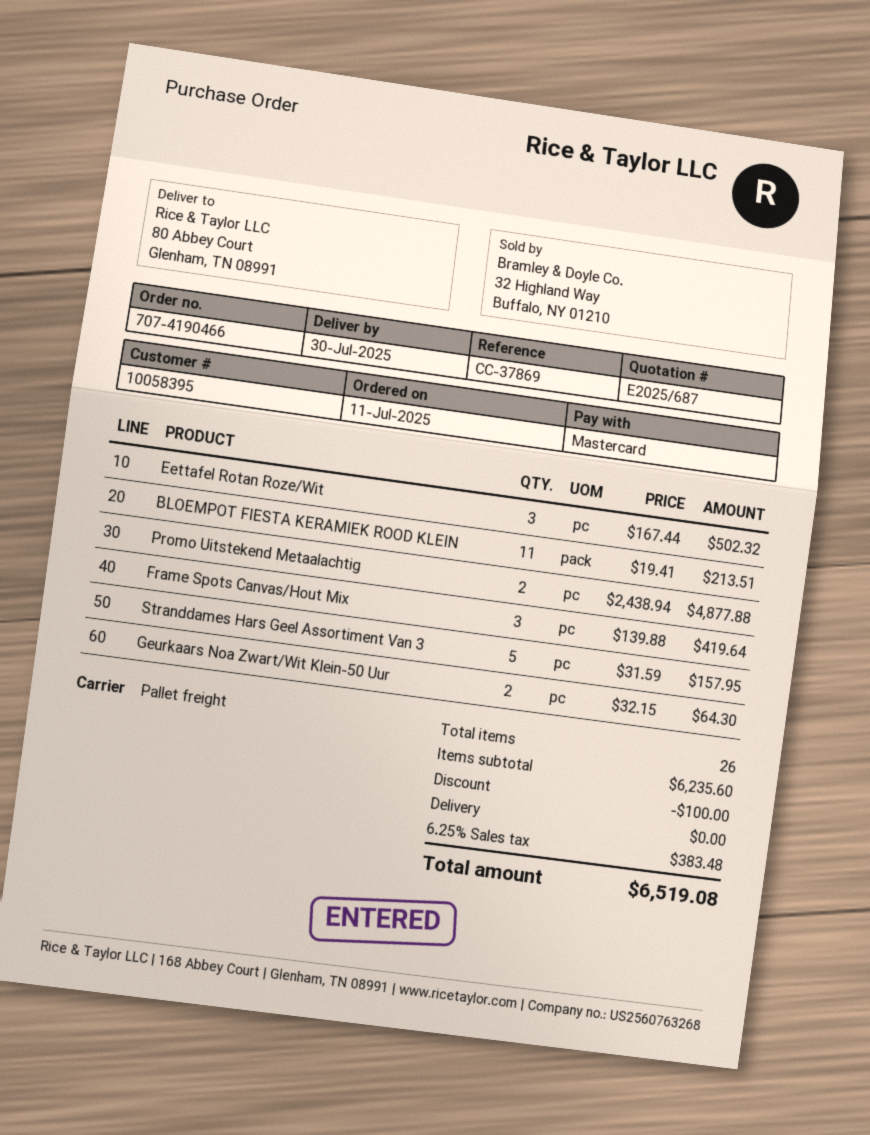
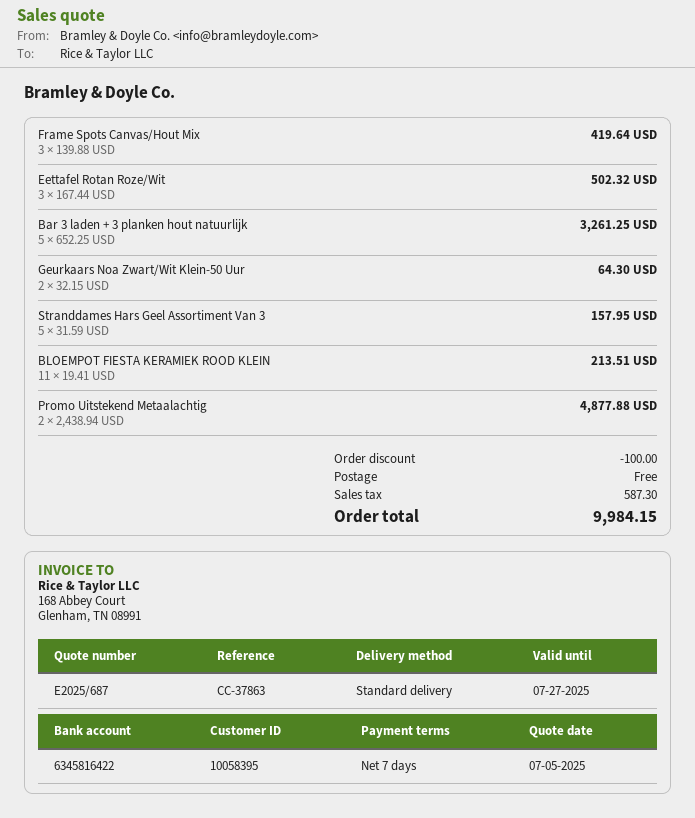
reference: CC-37869 -> CC-37863
shipping method: pallet freight -> standard
Bar 3 laden + 3 planken hout natuurlijk: none -> 5 x 652.25 = 3261.25
tax: 383.48 -> 587.30
total: 6519.08 -> 9984.15

